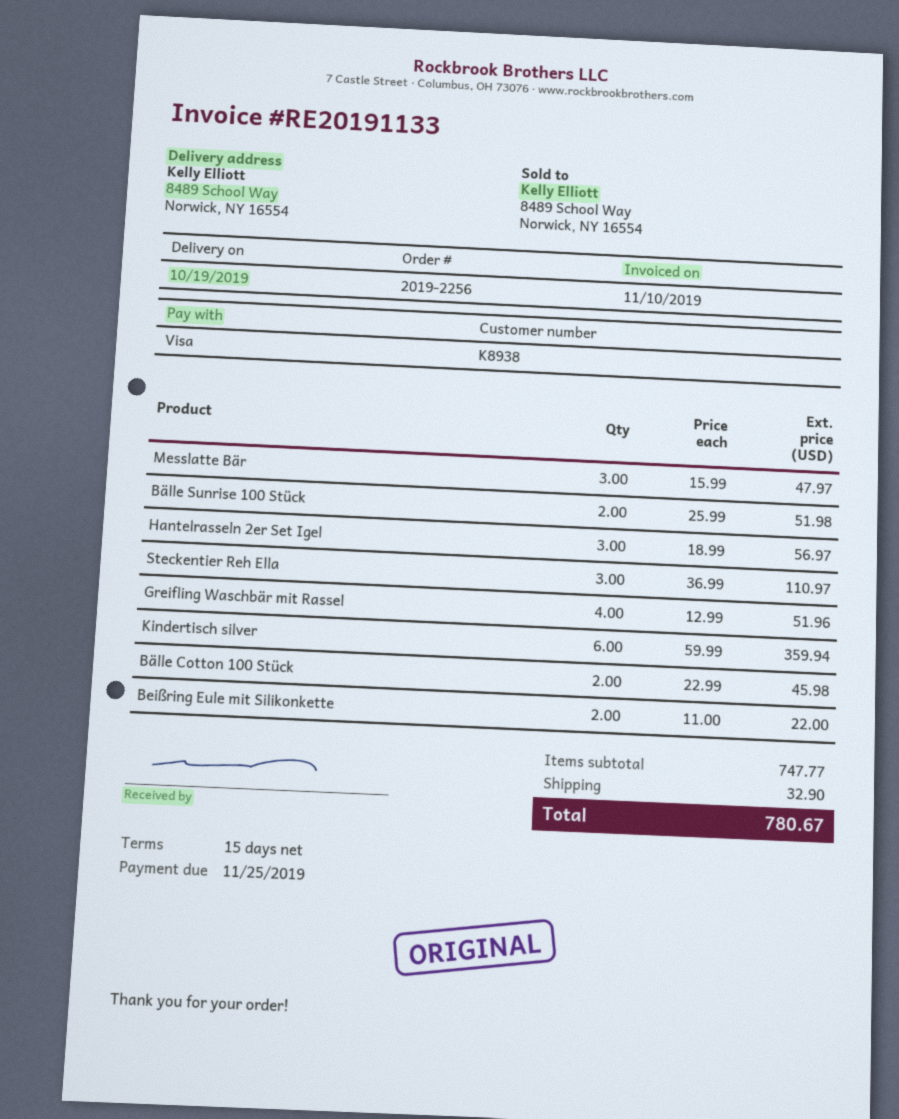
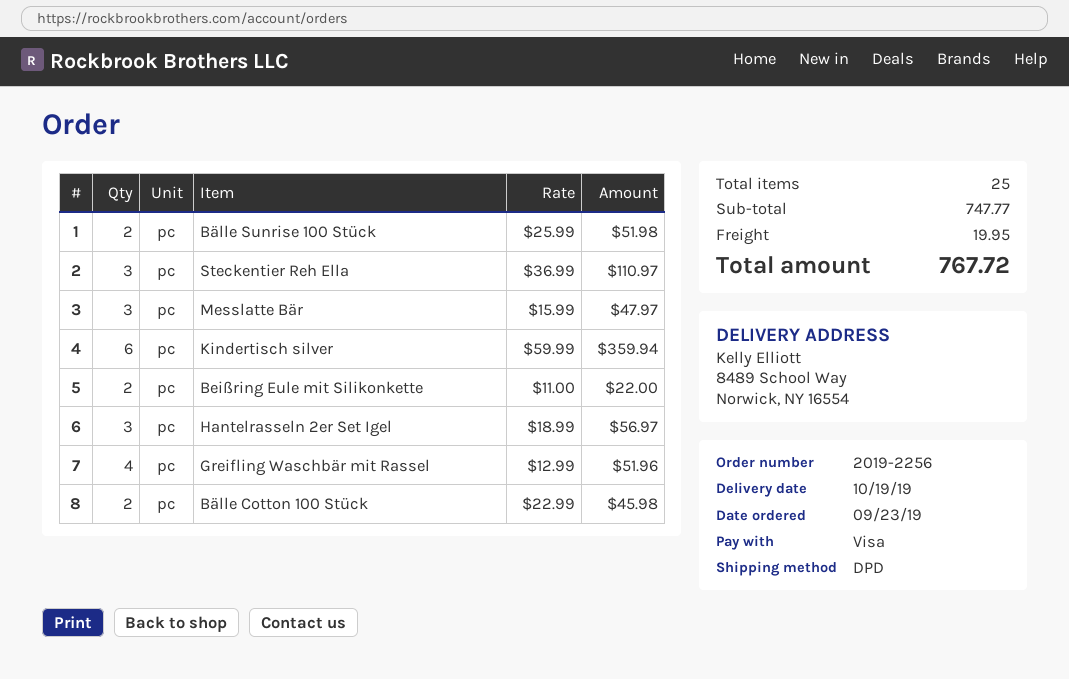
shipping: 32.90 -> 19.95
total: 780.67 -> 767.72

